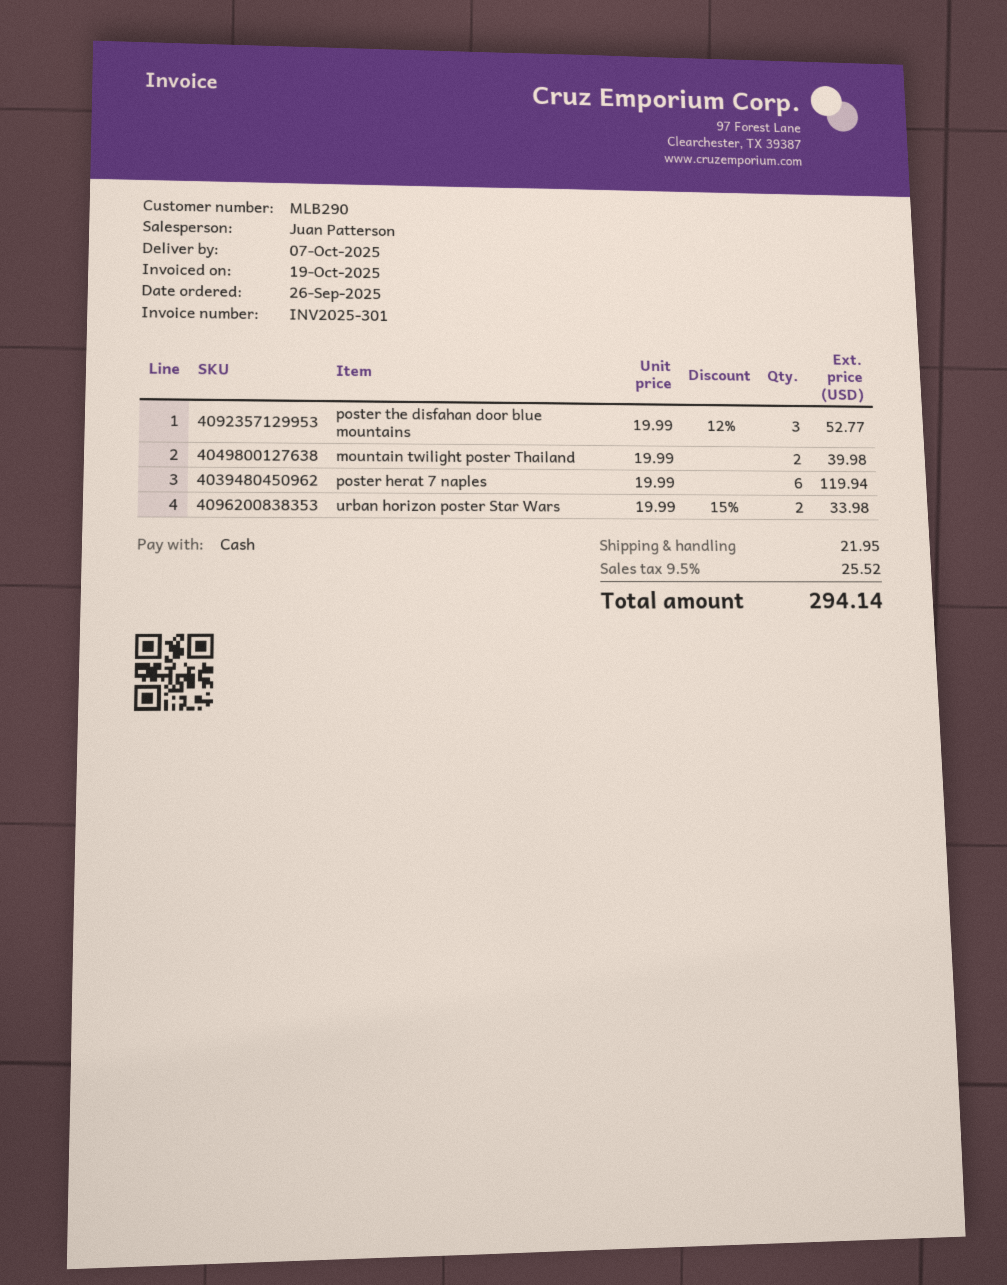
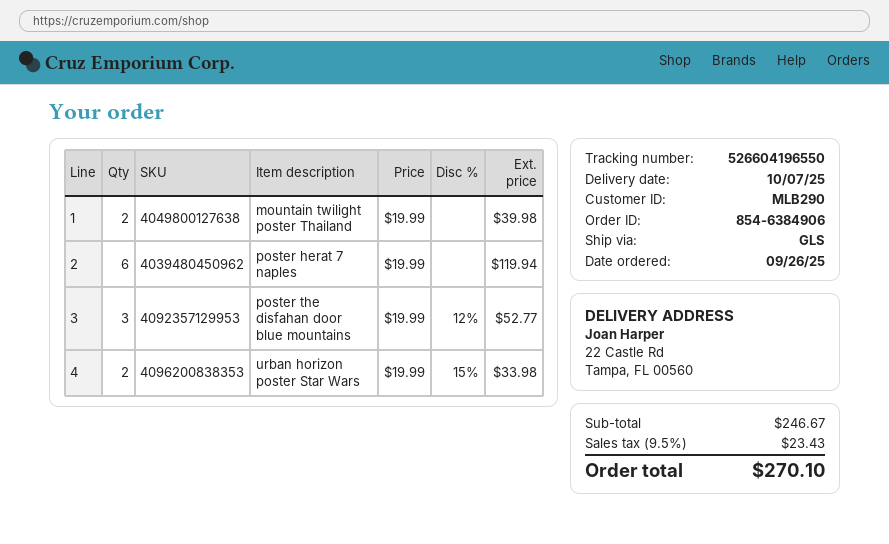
shipping: 21.95 -> none
tax: 9.5% = 25.52 -> 9.5% = 23.43
total: 294.14 -> 270.10

